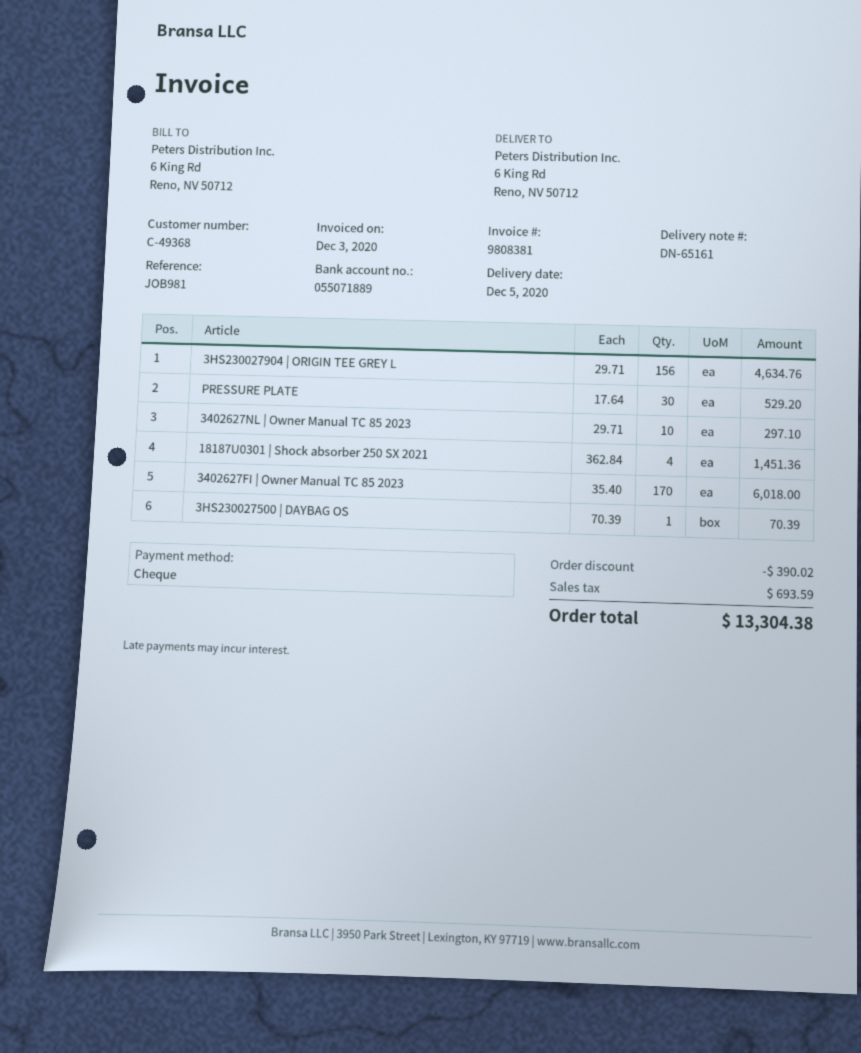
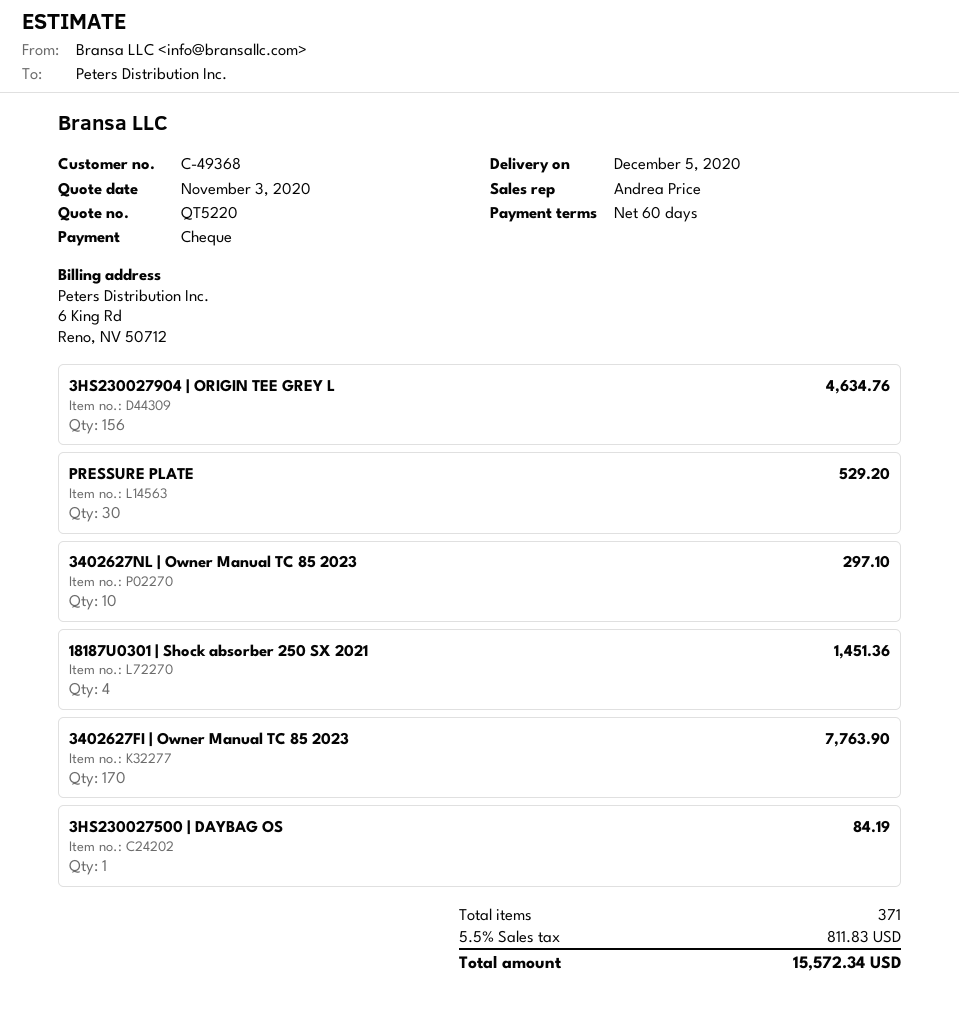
3402627FI | Owner Manual TC 85 2023: 170 for 6018.00 -> 170 for 7763.90
3HS230027500 | DAYBAG OS: 1 for 70.39 -> 1 for 84.19
discount: 390.02 -> none
tax: 693.59 -> 811.83
total: 13304.38 -> 15572.34

